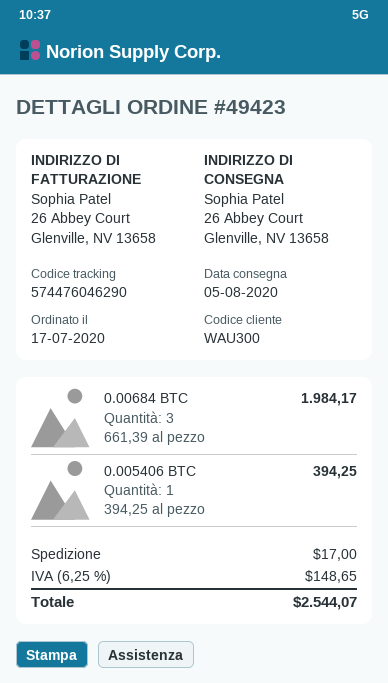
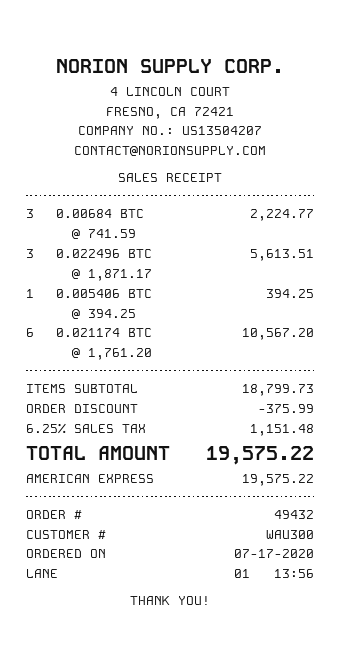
order number: 49423 -> 49432
0.00684 BTC: 3 x 661.39 = 1984.17 -> 3 x 741.59 = 2224.77
0.022496 BTC: none -> 3 x 1871.17 = 5613.51
0.021174 BTC: none -> 6 x 1761.20 = 10567.20
discount: none -> 375.99
shipping: 17.00 -> none
tax: 6.25% = 148.65 -> 6.25% = 1151.48
total: 2544.07 -> 19575.22

